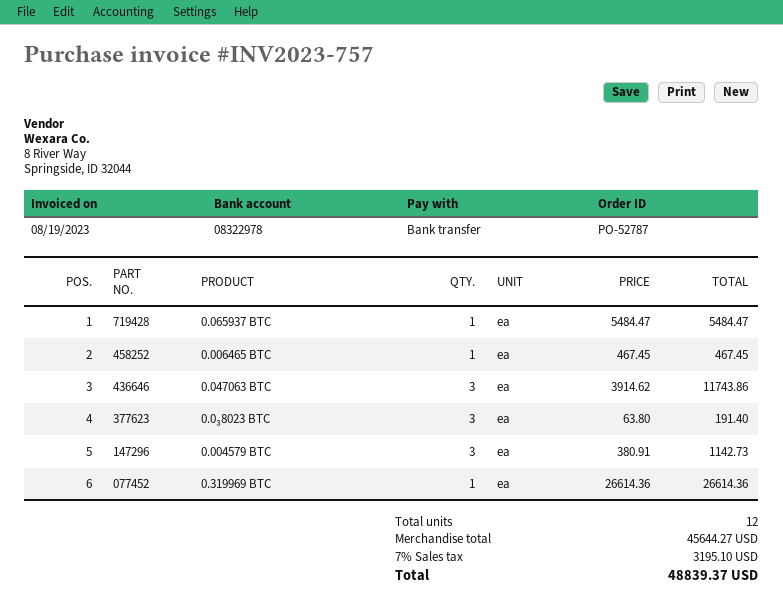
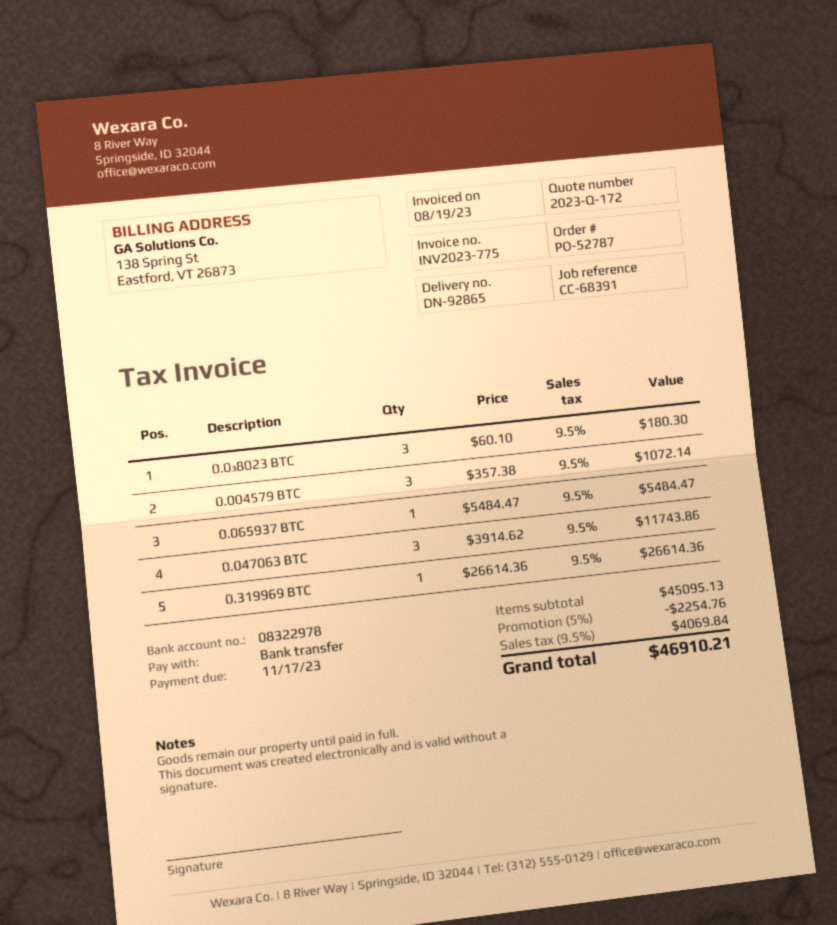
invoice number: INV2023-757 -> INV2023-775
0.006465 BTC: 1 x 467.45 = 467.45 -> none
0.0₃8023 BTC: 3 x 63.80 = 191.40 -> 3 x 60.10 = 180.30
0.004579 BTC: 3 x 380.91 = 1142.73 -> 3 x 357.38 = 1072.14
subtotal: 45644.27 -> 45095.13
discount: none -> 5% = 2254.76
tax: 7% = 3195.10 -> 9.5% = 4069.84
total: 48839.37 -> 46910.21

